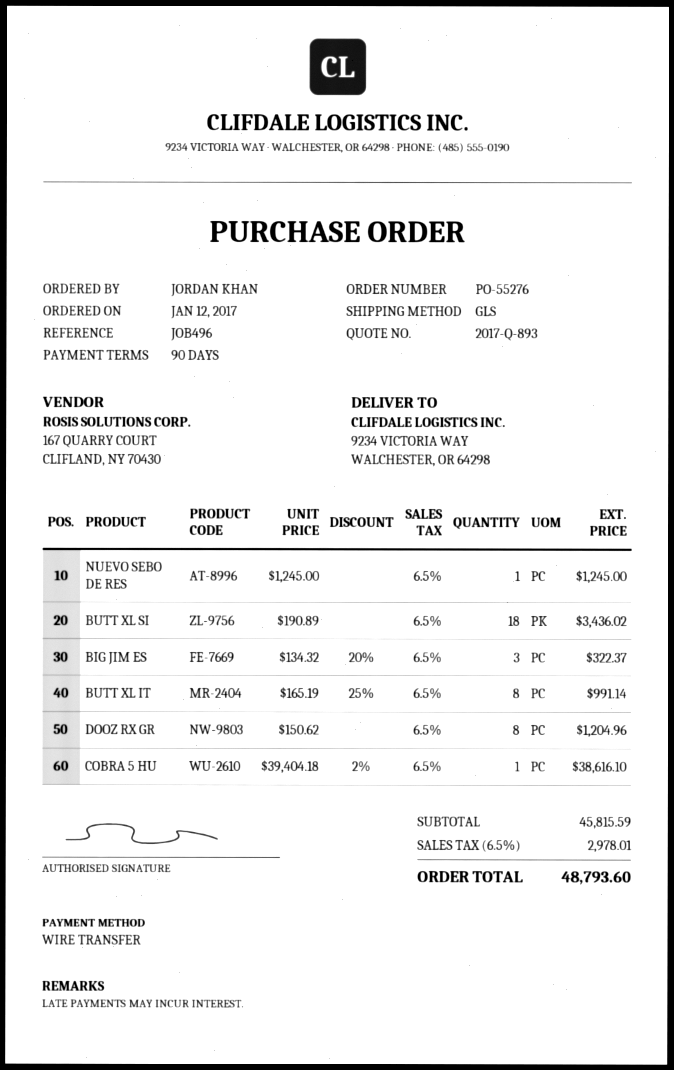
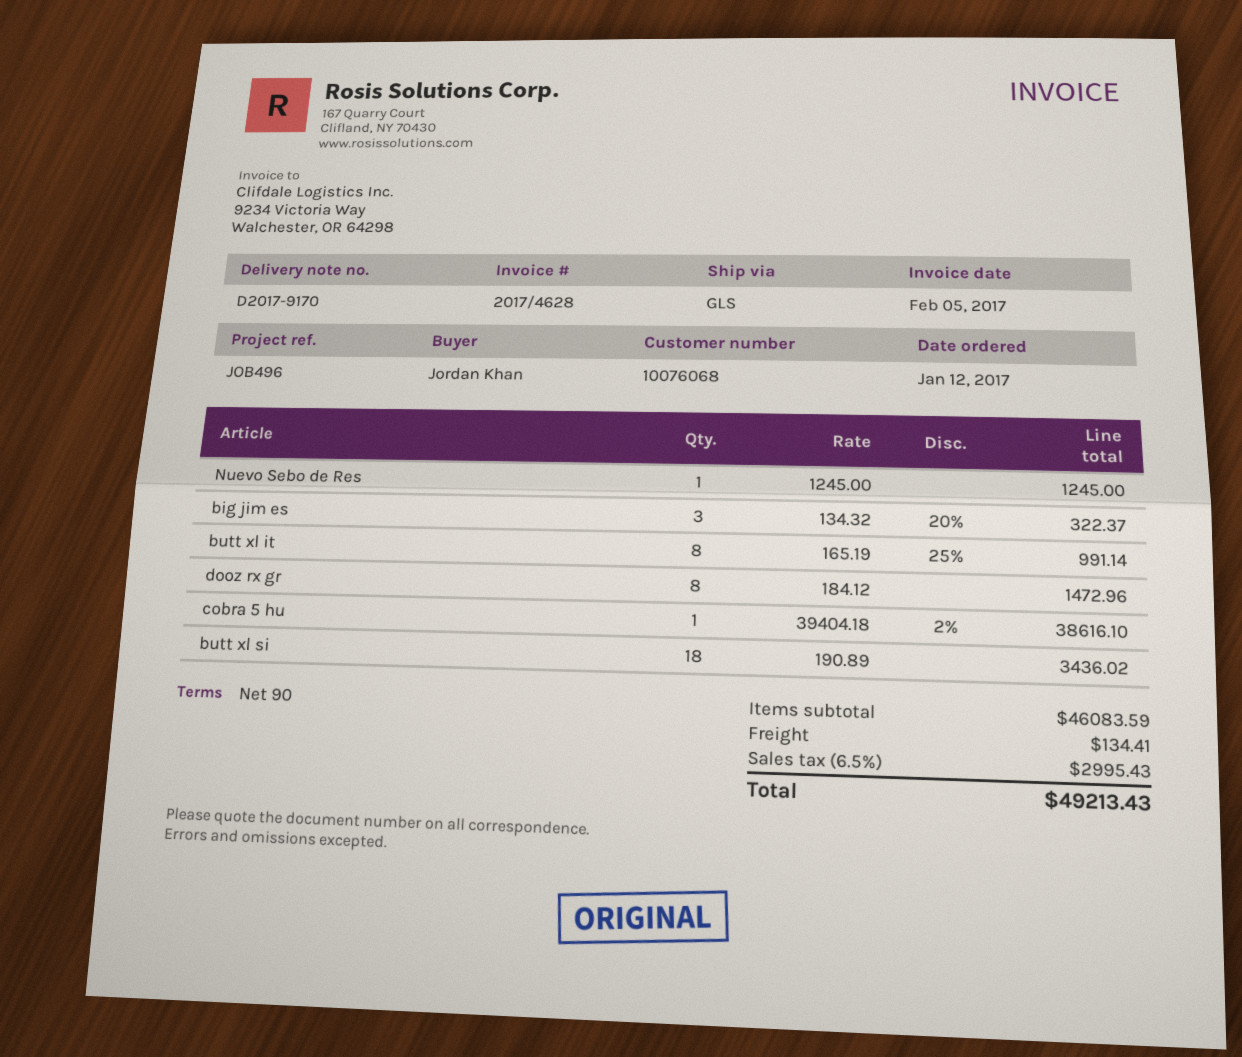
DOOZ RX GR: 8 x 150.62 = 1204.96 -> 8 x 184.12 = 1472.96
subtotal: 45815.59 -> 46083.59
shipping: none -> 134.41
tax: 6.5% = 2978.01 -> 6.5% = 2995.43
total: 48793.60 -> 49213.43

